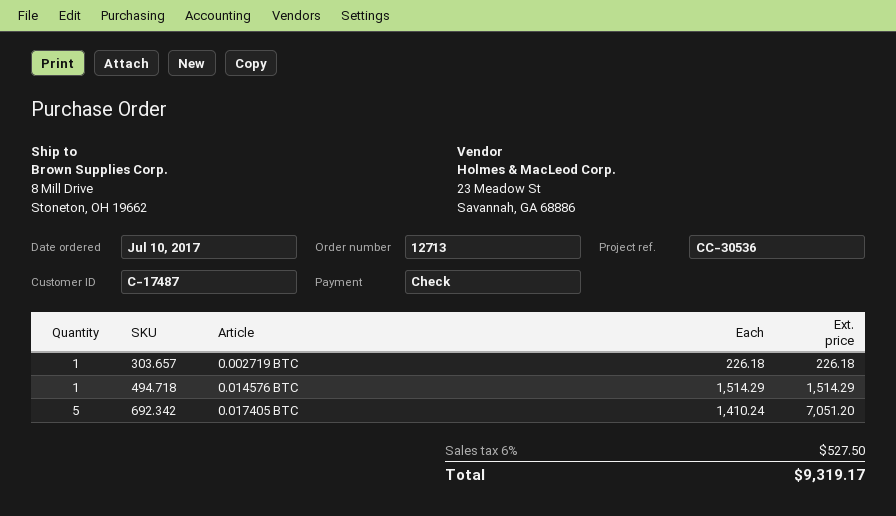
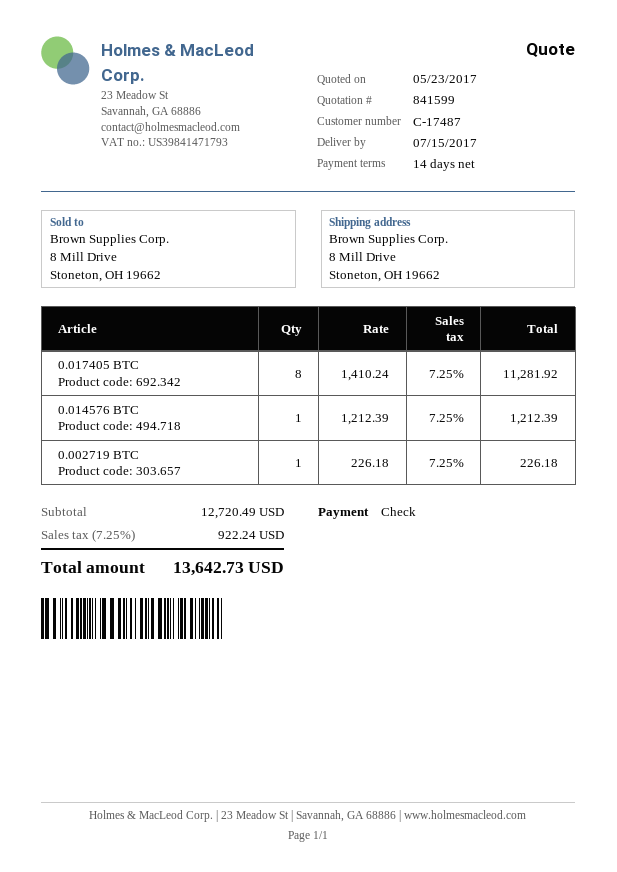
0.014576 BTC: 1 x 1514.29 = 1514.29 -> 1 x 1212.39 = 1212.39
0.017405 BTC: 5 x 1410.24 = 7051.20 -> 8 x 1410.24 = 11281.92
tax: 6% = 527.50 -> 7.25% = 922.24
total: 9319.17 -> 13642.73

